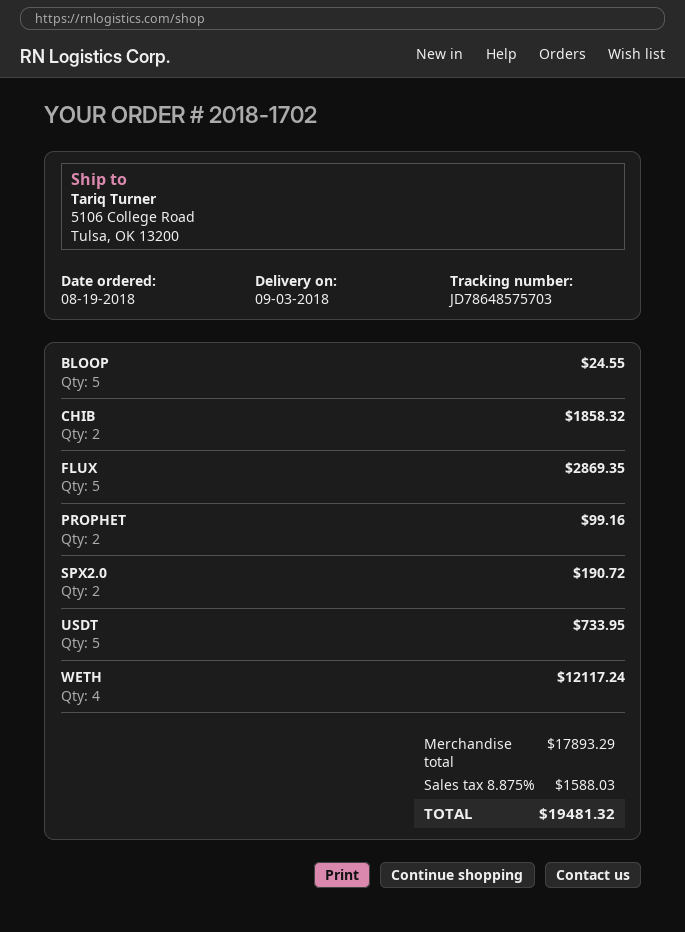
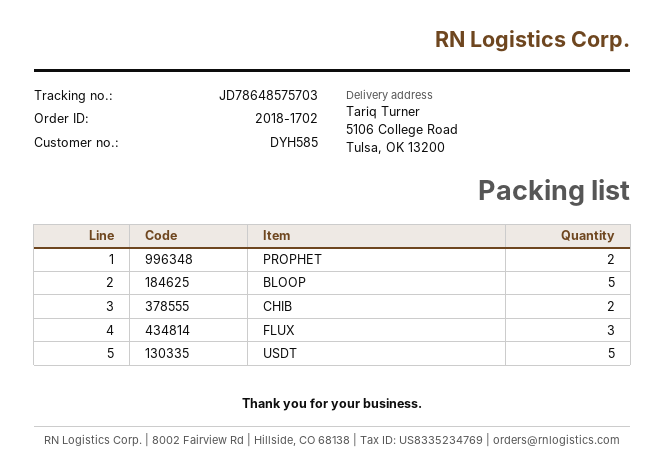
FLUX: 5 -> 3
SPX2.0: 2 -> none
WETH: 4 -> none

